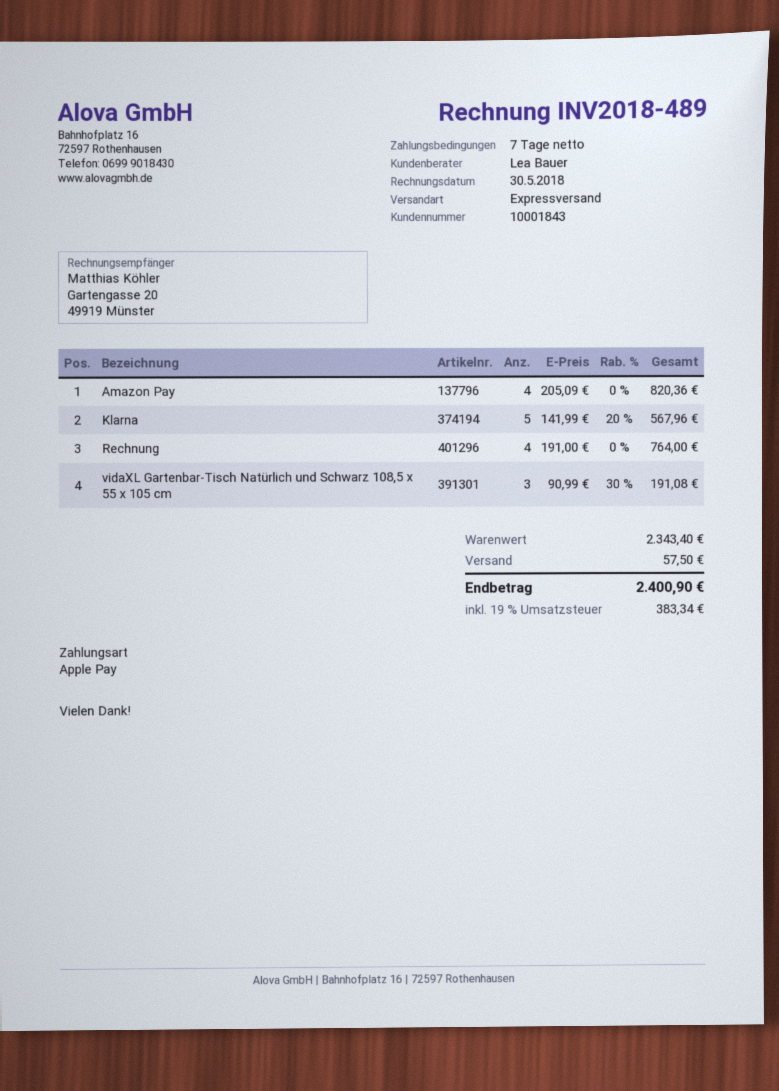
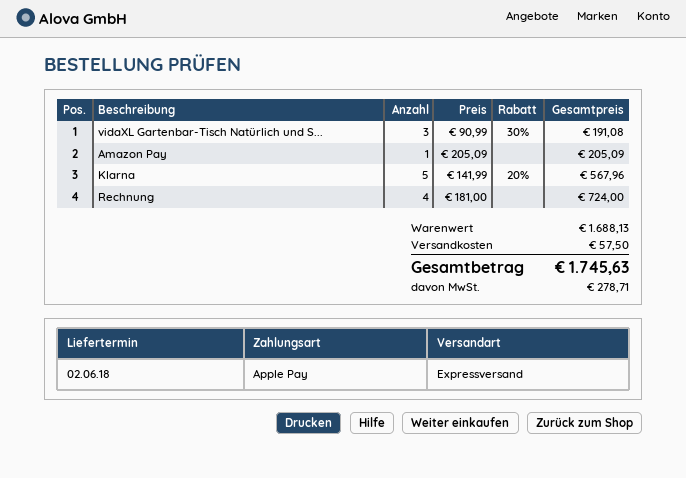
Amazon Pay: 4 x 205.09 = 820.36 -> 1 x 205.09 = 205.09
Rechnung: 4 x 191.00 = 764.00 -> 4 x 181.00 = 724.00
subtotal: 2343.40 -> 1688.13
tax: 383.34 -> 278.71
total: 2400.90 -> 1745.63

